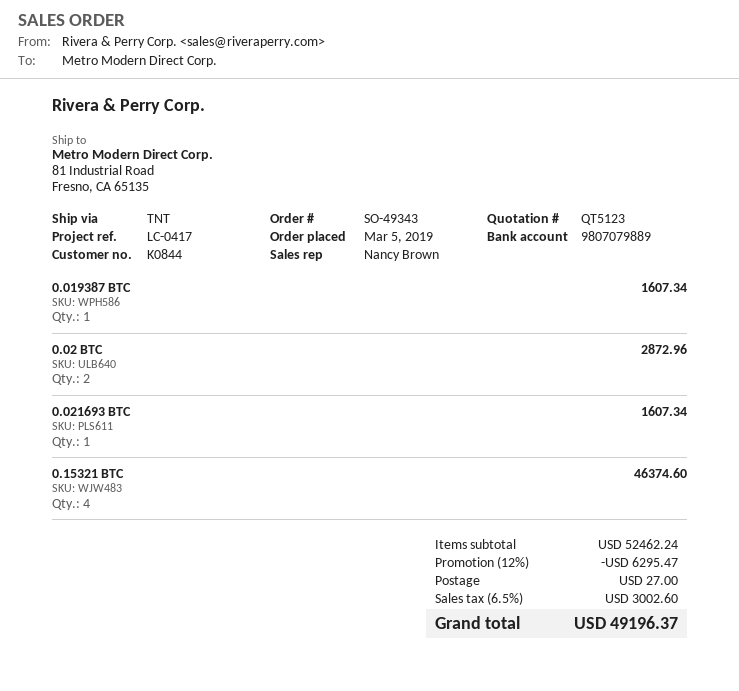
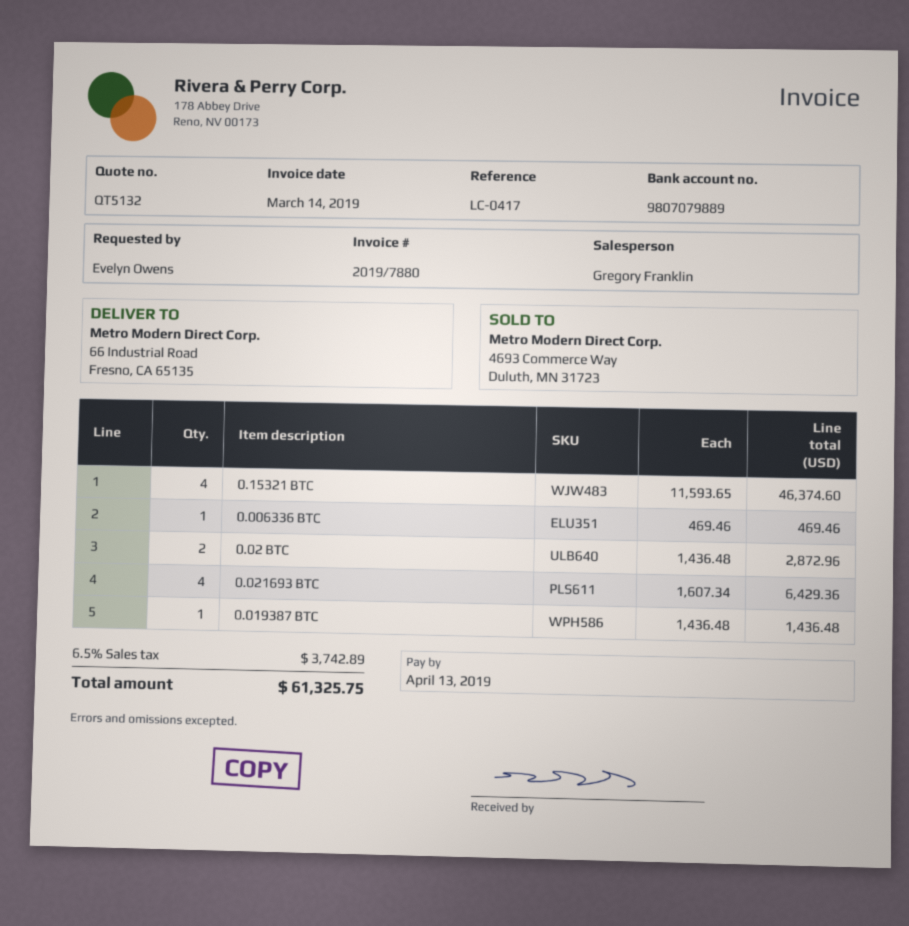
quote number: QT5123 -> QT5132
sales rep: Nancy Brown -> Gregory Franklin
ship to: 81 Industrial Road, Fresno, CA 65135 -> 66 Industrial Road, Fresno, CA 65135
0.019387 BTC: 1 for 1607.34 -> 1 for 1436.48
0.021693 BTC: 1 for 1607.34 -> 4 for 6429.36
0.006336 BTC: none -> 1 for 469.46
discount: 12% = 6295.47 -> none
shipping: 27.00 -> none
tax: 6.5% = 3002.60 -> 6.5% = 3742.89
total: 49196.37 -> 61325.75

